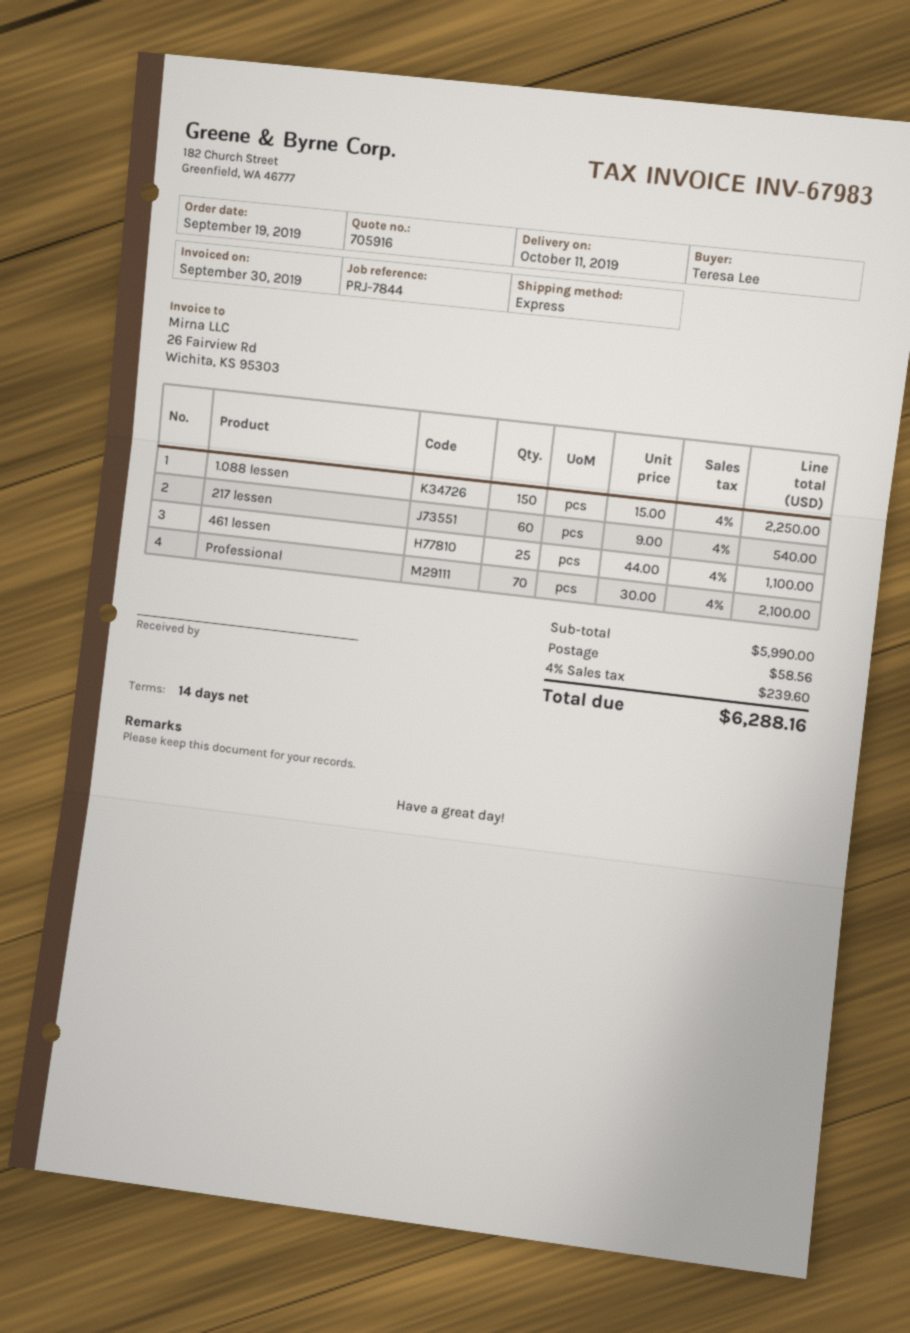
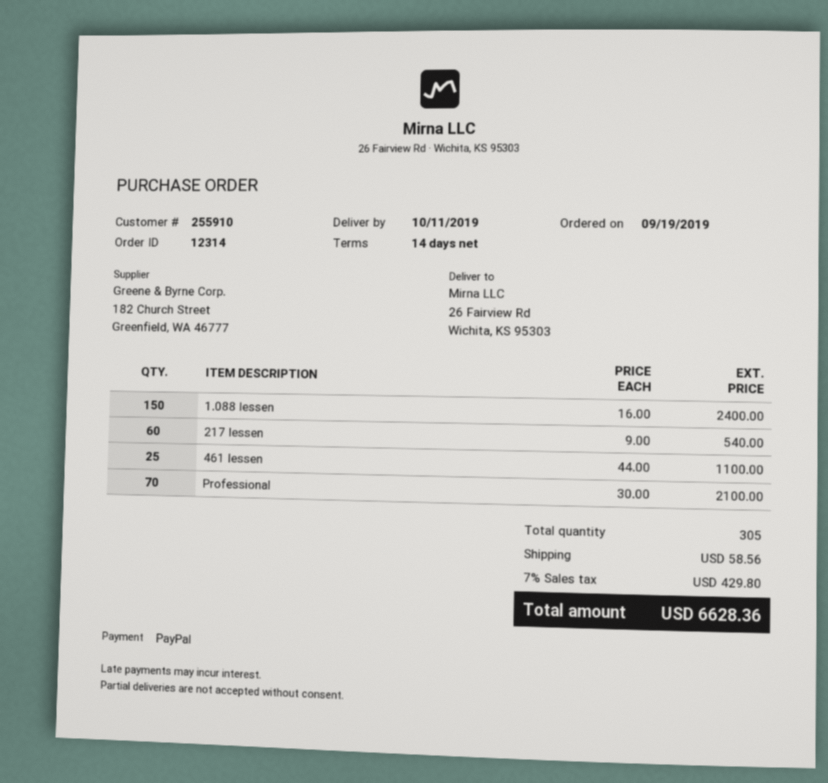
1.088 lessen: 150 x 15.00 = 2250.00 -> 150 x 16.00 = 2400.00
tax: 4% = 239.60 -> 7% = 429.80
total: 6288.16 -> 6628.36

